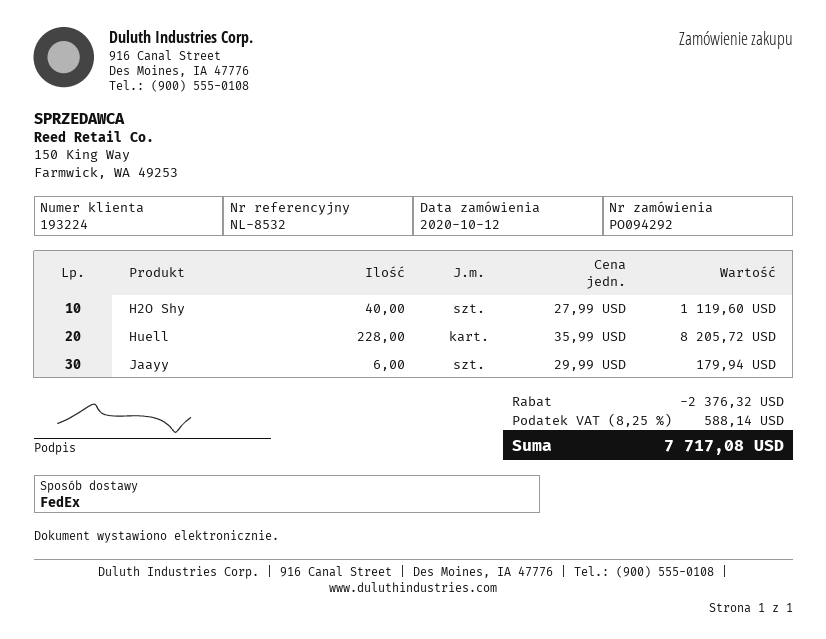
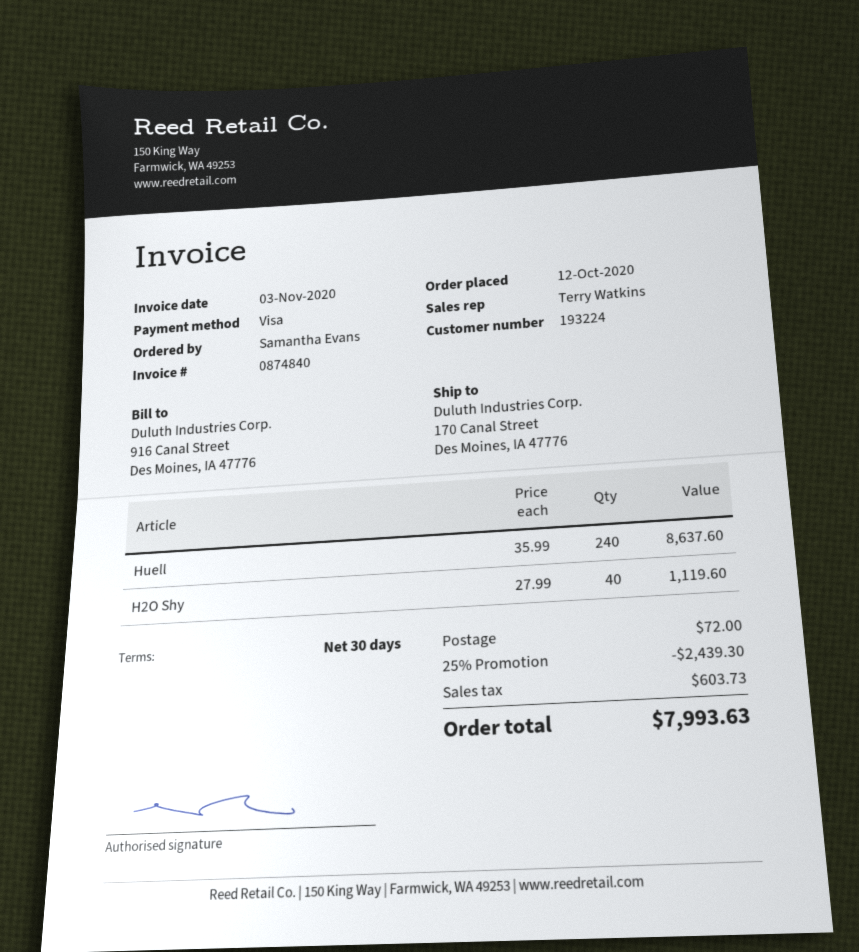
Huell: 228 x 35.99 = 8205.72 -> 240 x 35.99 = 8637.60
Jaayy: 6 x 29.99 = 179.94 -> none
discount: 2376.32 -> 2439.30
shipping: none -> 72.00
tax: 588.14 -> 603.73
total: 7717.08 -> 7993.63

